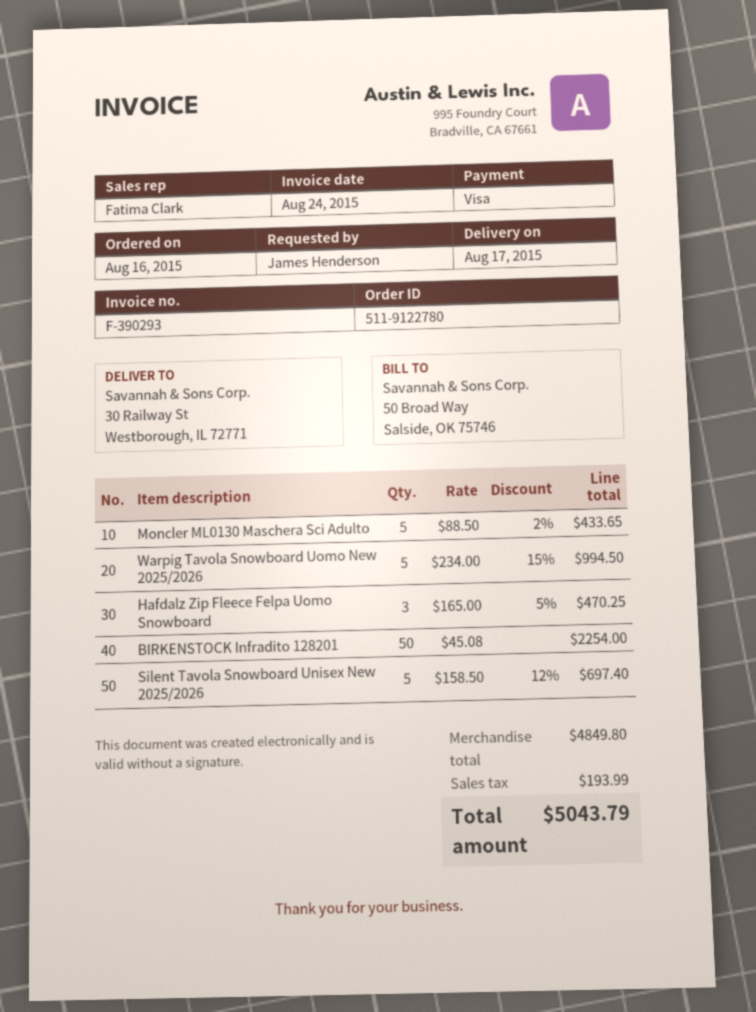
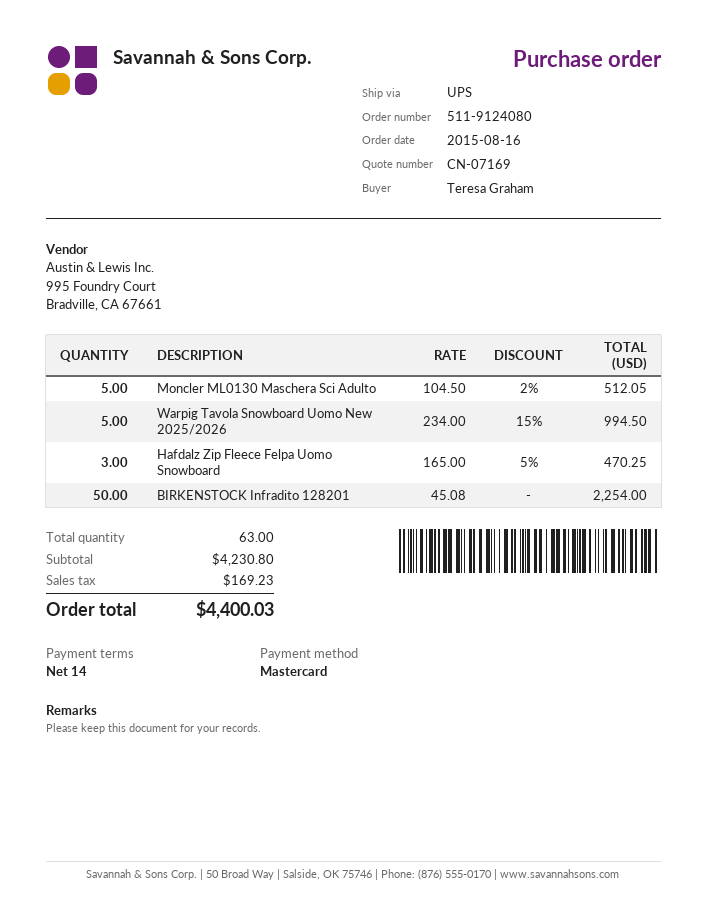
order number: 511-9122780 -> 511-9124080
ordered by: James Henderson -> Teresa Graham
payment method: Visa -> Mastercard
Moncler ML0130 Maschera Sci Adulto: 5 x 88.50 - 2% = 433.65 -> 5 x 104.50 - 2% = 512.05
Silent Tavola Snowboard Unisex New 2025/2026: 5 x 158.50 - 12% = 697.40 -> none
subtotal: 4849.80 -> 4230.80
tax: 193.99 -> 169.23
total: 5043.79 -> 4400.03

